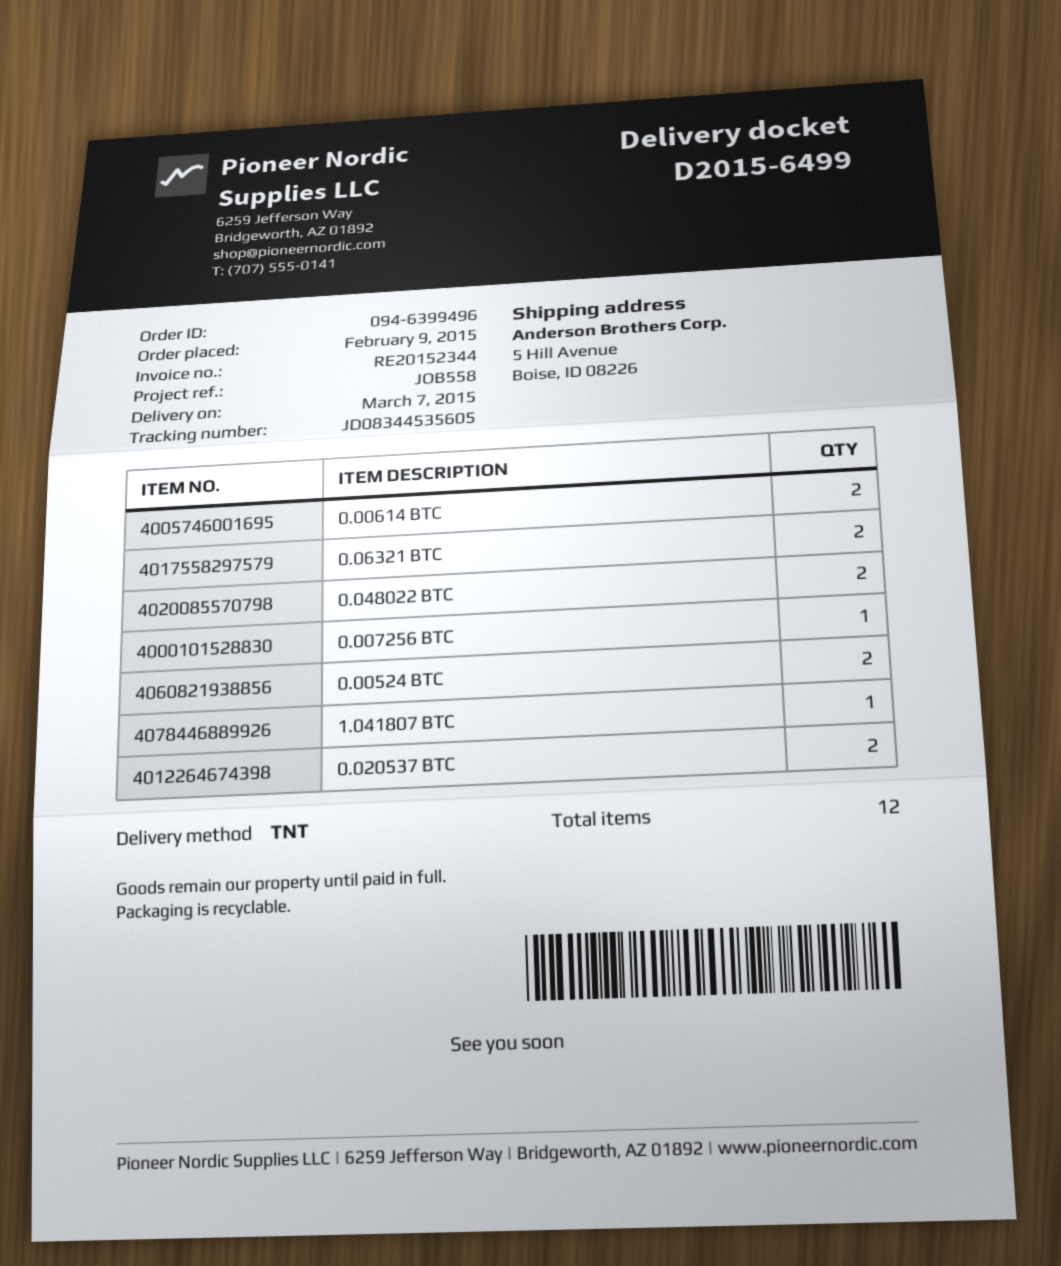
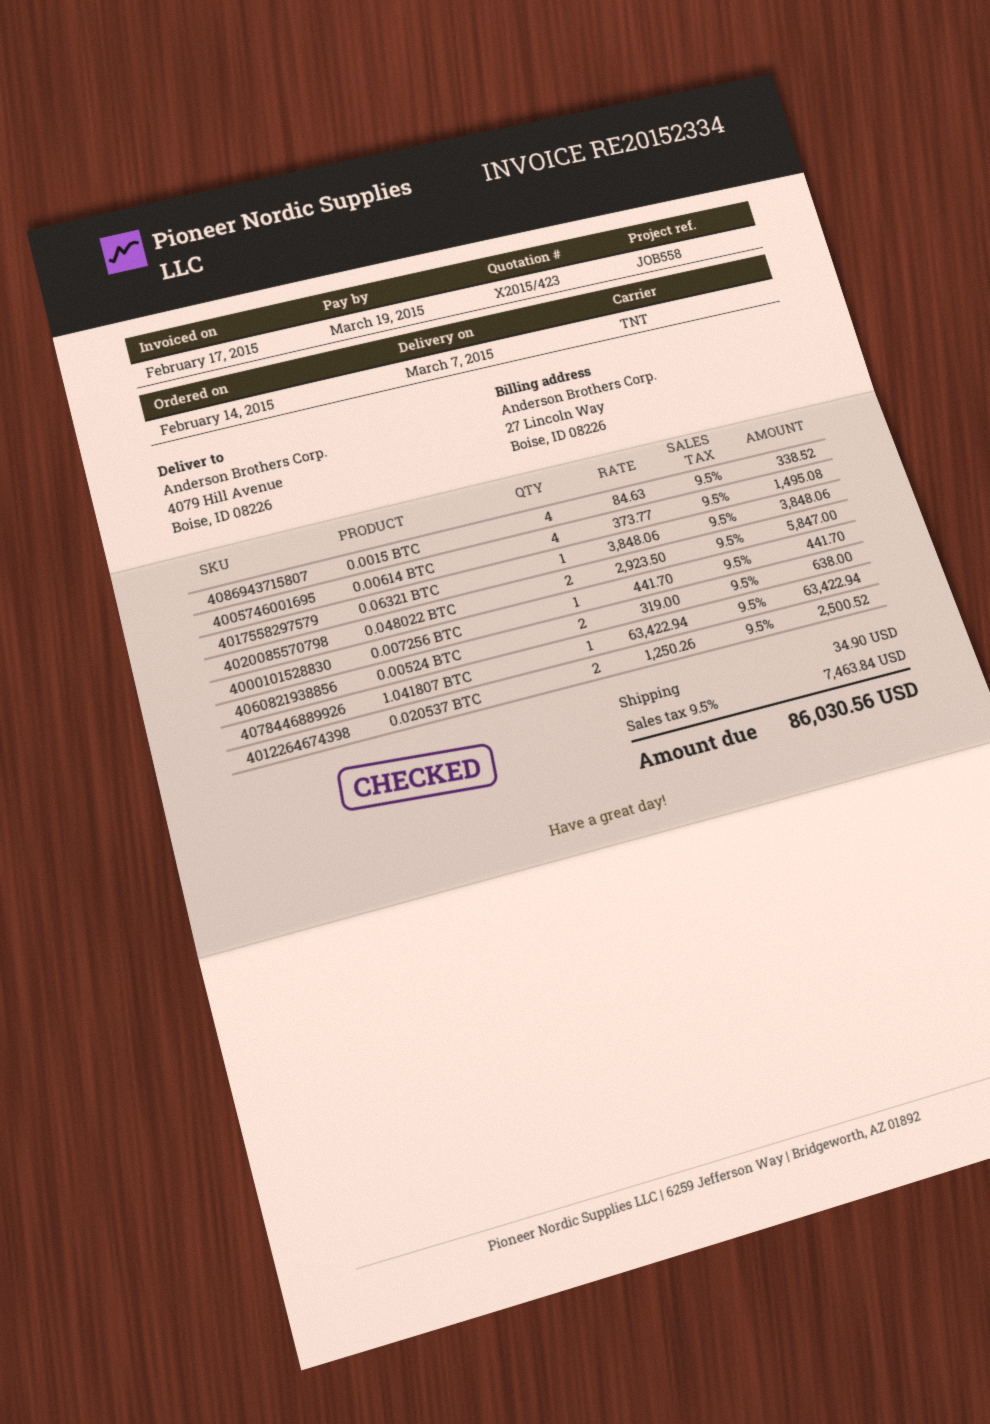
order date: 2015-02-09 -> 2015-02-14
invoice number: RE20152344 -> RE20152334
ship to: 5 Hill Avenue, Boise, ID 08226 -> 4079 Hill Avenue, Boise, ID 08226
0.00614 BTC: 2 -> 4
0.06321 BTC: 2 -> 1
0.0015 BTC: none -> 4

